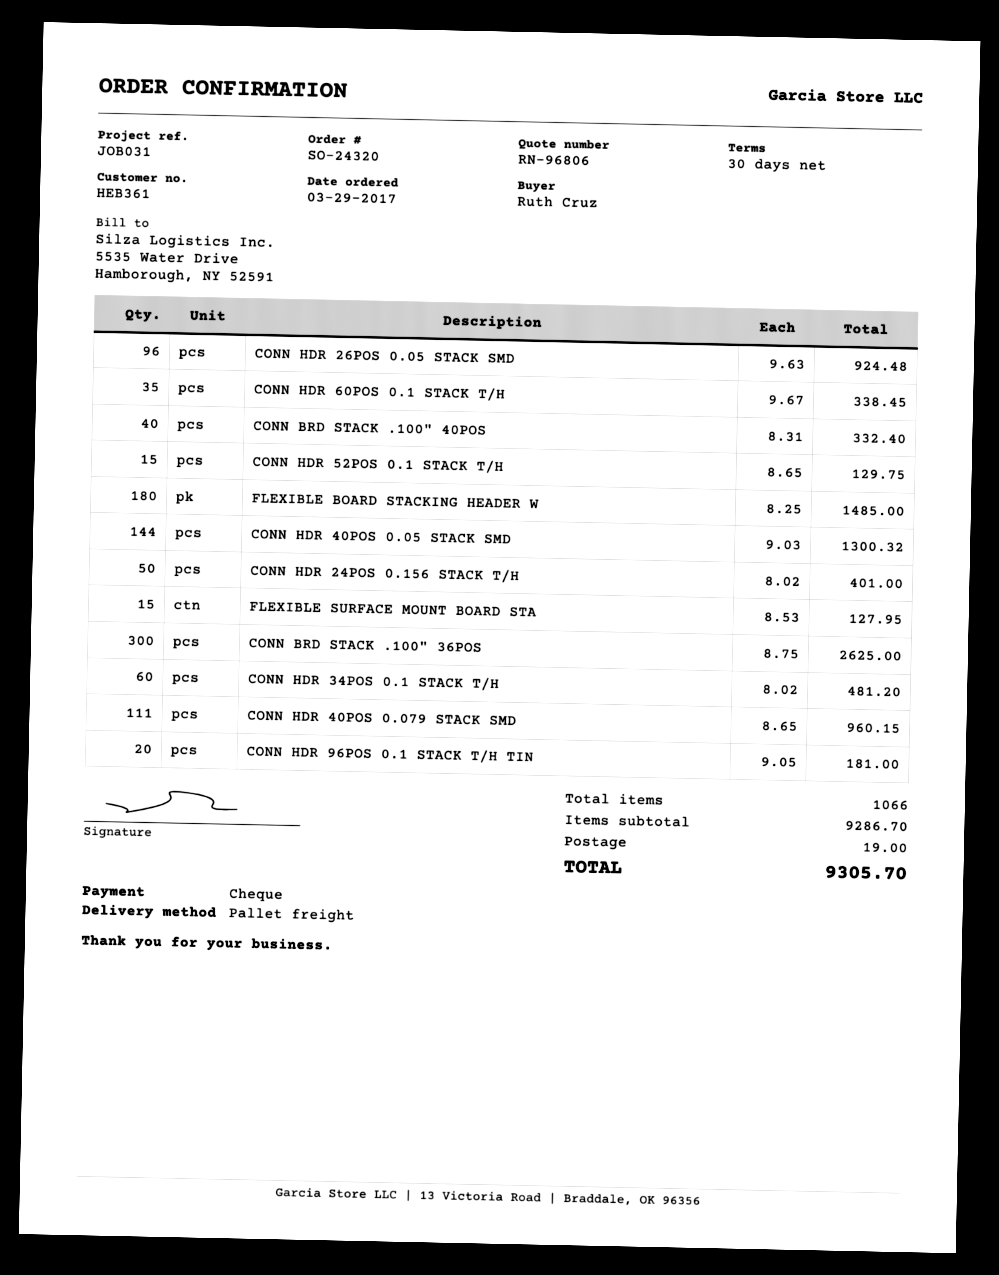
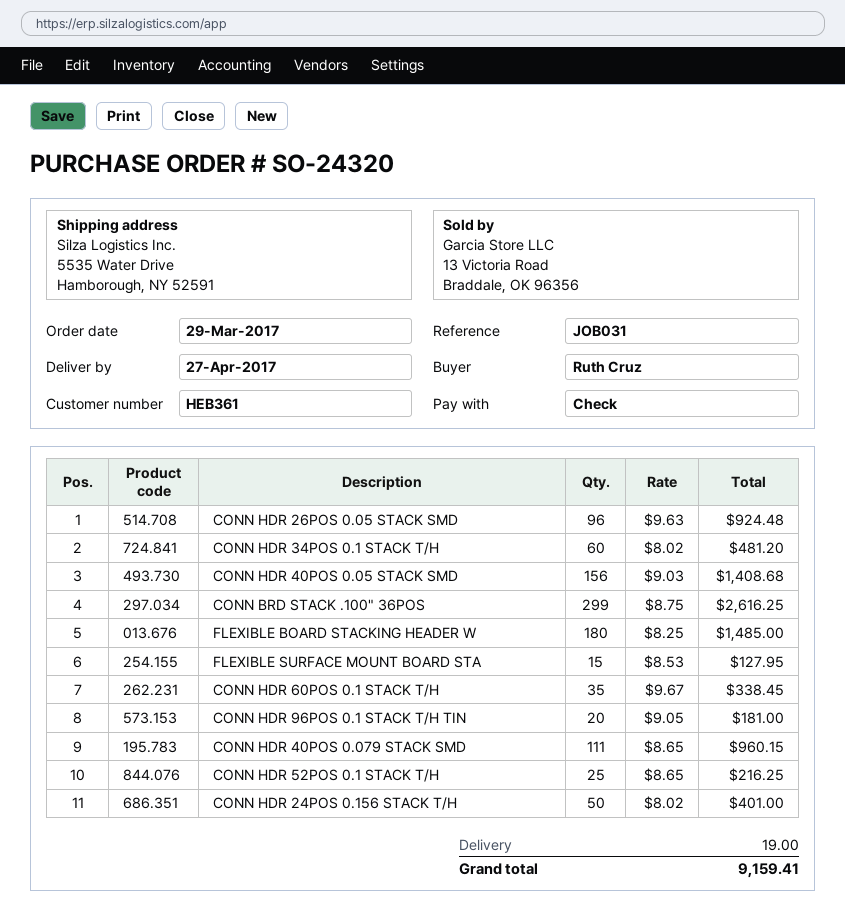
CONN BRD STACK .100" 40POS: 40 x 8.31 = 332.40 -> none
CONN HDR 52POS 0.1 STACK T/H: 15 x 8.65 = 129.75 -> 25 x 8.65 = 216.25
CONN HDR 40POS 0.05 STACK SMD: 144 x 9.03 = 1300.32 -> 156 x 9.03 = 1408.68
CONN BRD STACK .100" 36POS: 300 x 8.75 = 2625.00 -> 299 x 8.75 = 2616.25
total: 9305.70 -> 9159.41

